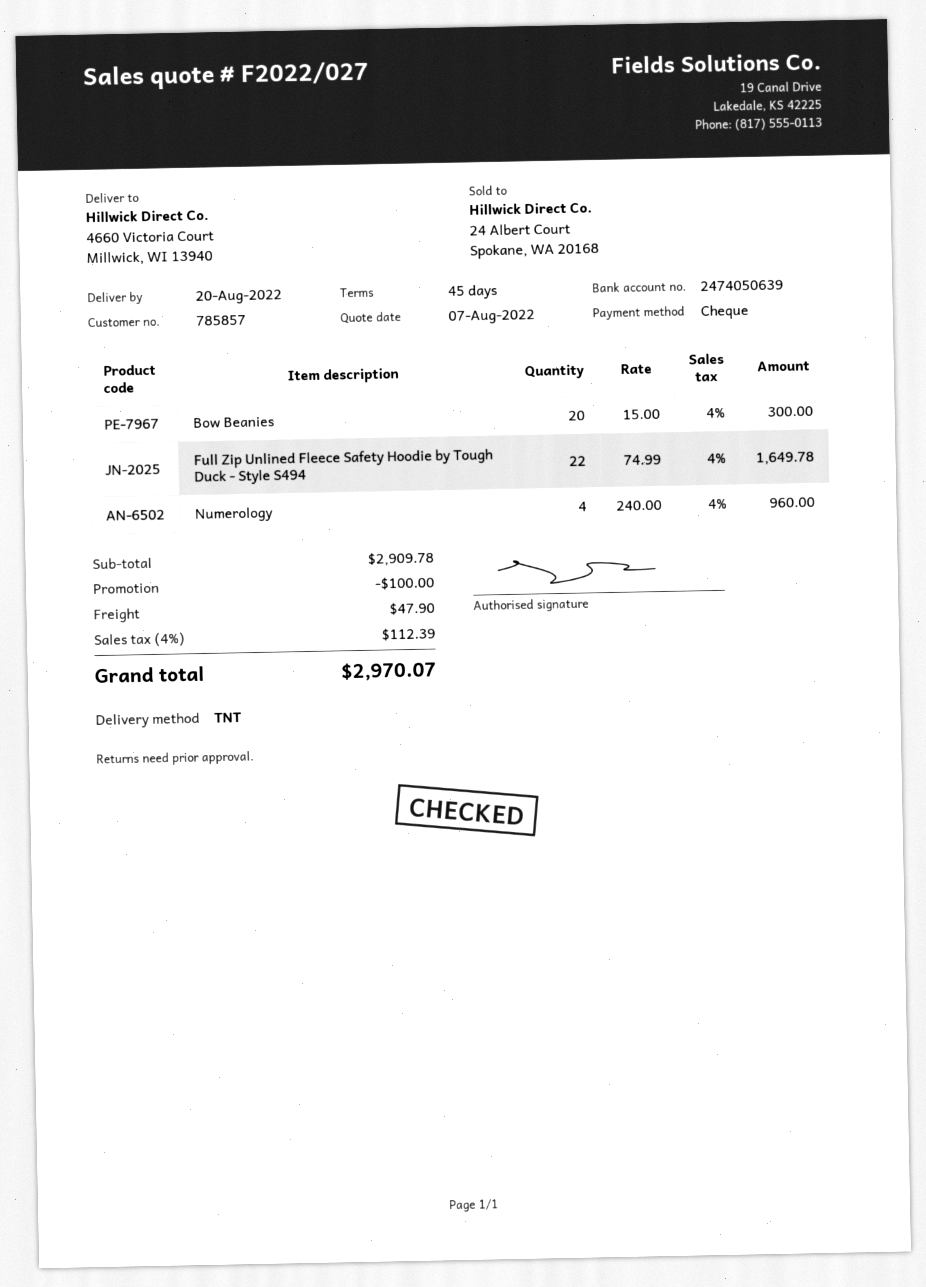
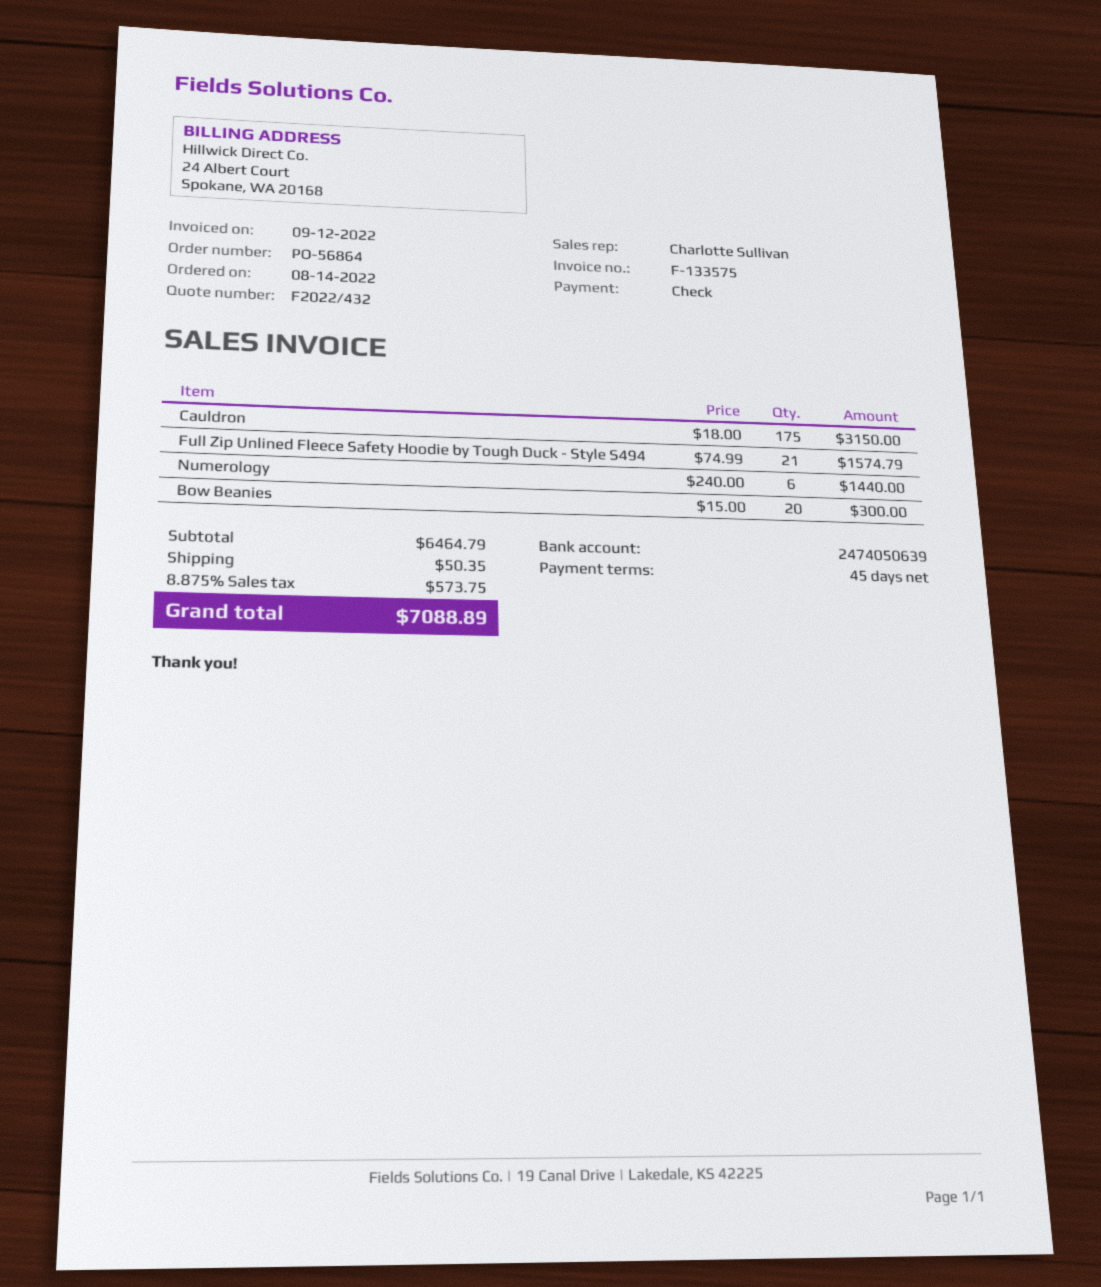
quote number: F2022/027 -> F2022/432
Full Zip Unlined Fleece Safety Hoodie by Tough Duck - Style S494: 22 x 74.99 = 1649.78 -> 21 x 74.99 = 1574.79
Numerology: 4 x 240.00 = 960.00 -> 6 x 240.00 = 1440.00
Cauldron: none -> 175 x 18.00 = 3150.00
subtotal: 2909.78 -> 6464.79
discount: 100.00 -> none
shipping: 47.90 -> 50.35
tax: 4% = 112.39 -> 8.875% = 573.75
total: 2970.07 -> 7088.89

